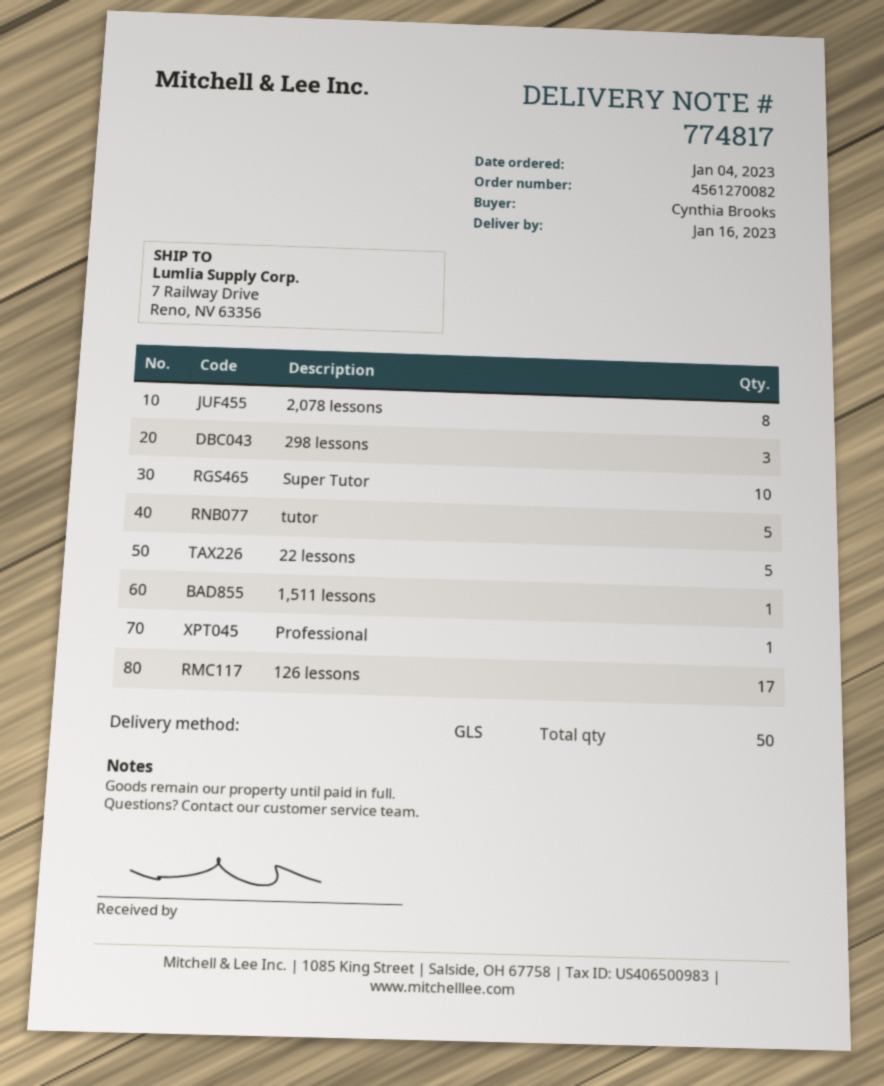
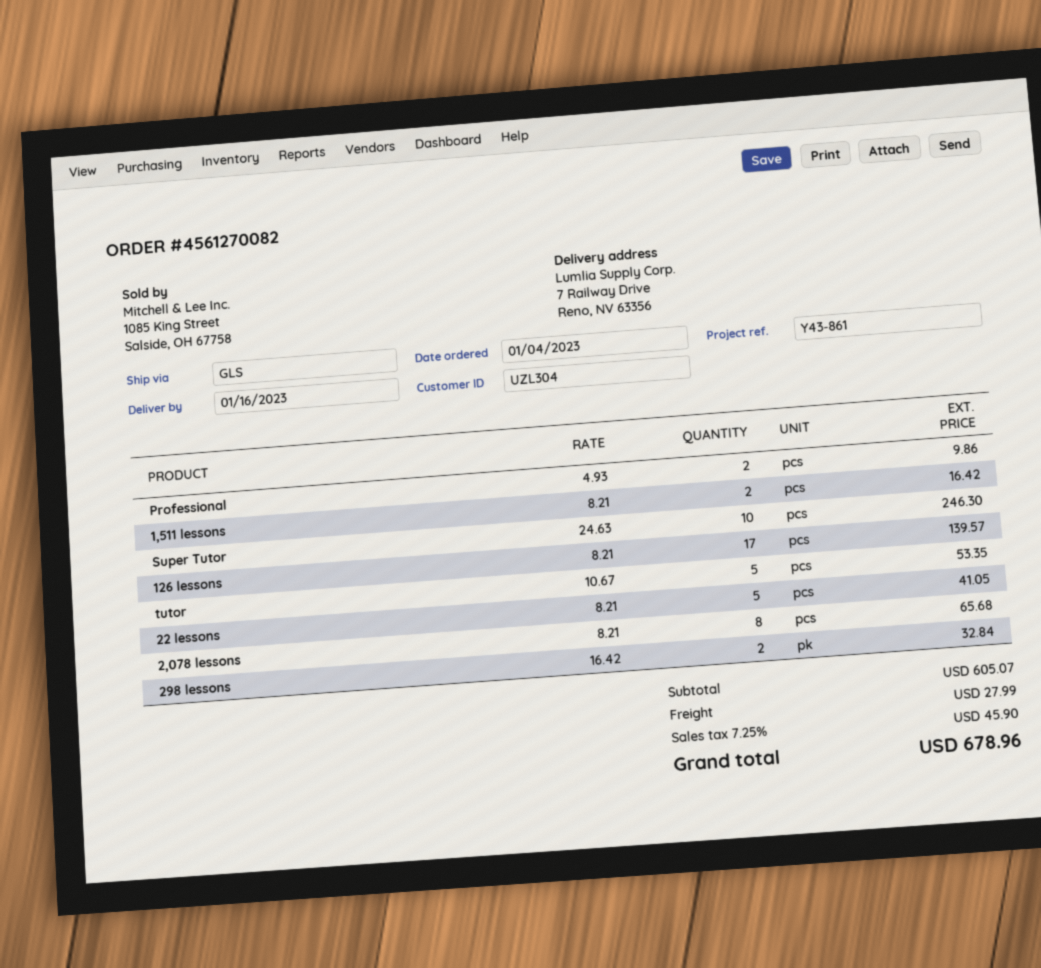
298 lessons: 3 -> 2
1,511 lessons: 1 -> 2
Professional: 1 -> 2

